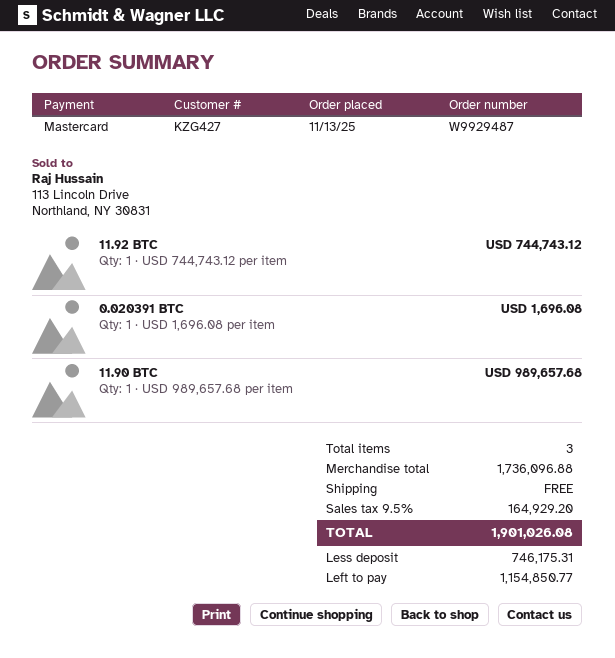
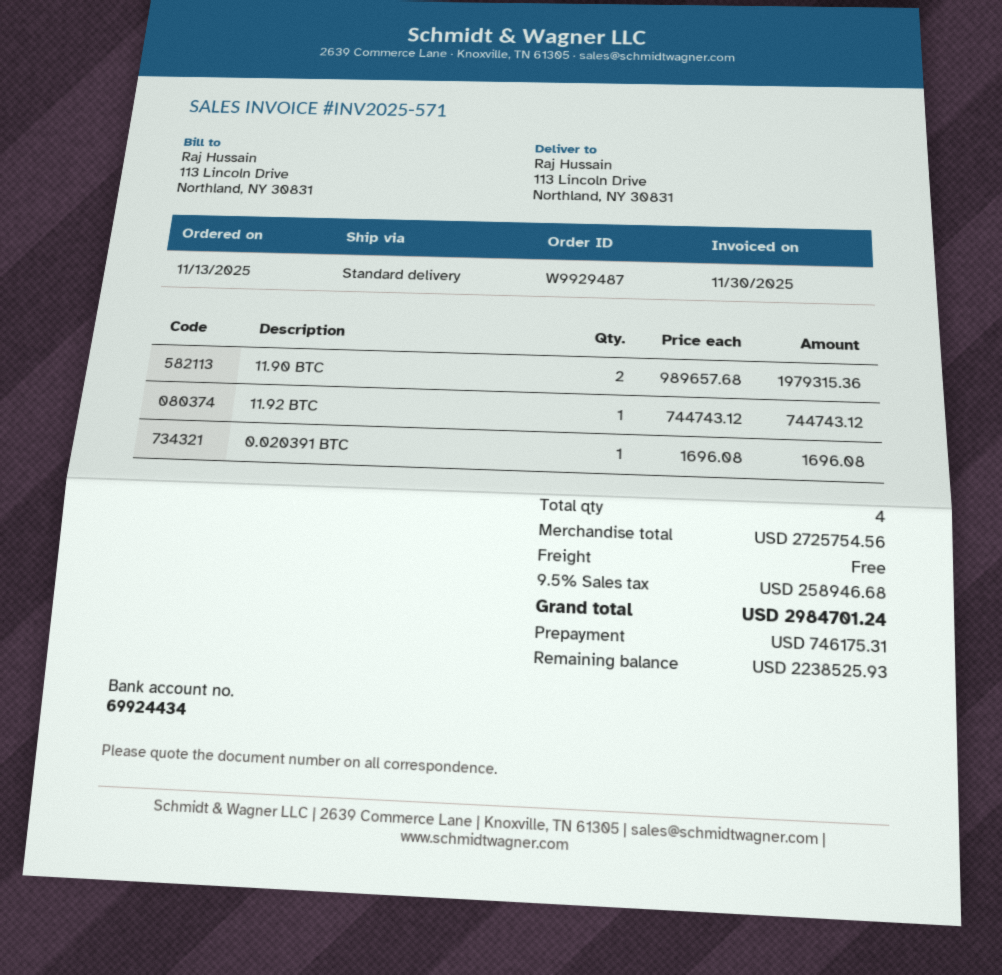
11.90 BTC: 1 x 989657.68 = 989657.68 -> 2 x 989657.68 = 1979315.36
total quantity: 3 -> 4
subtotal: 1736096.88 -> 2725754.56
tax: 9.5% = 164929.20 -> 9.5% = 258946.68
total: 1901026.08 -> 2984701.24
balance: 1154850.77 -> 2238525.93

